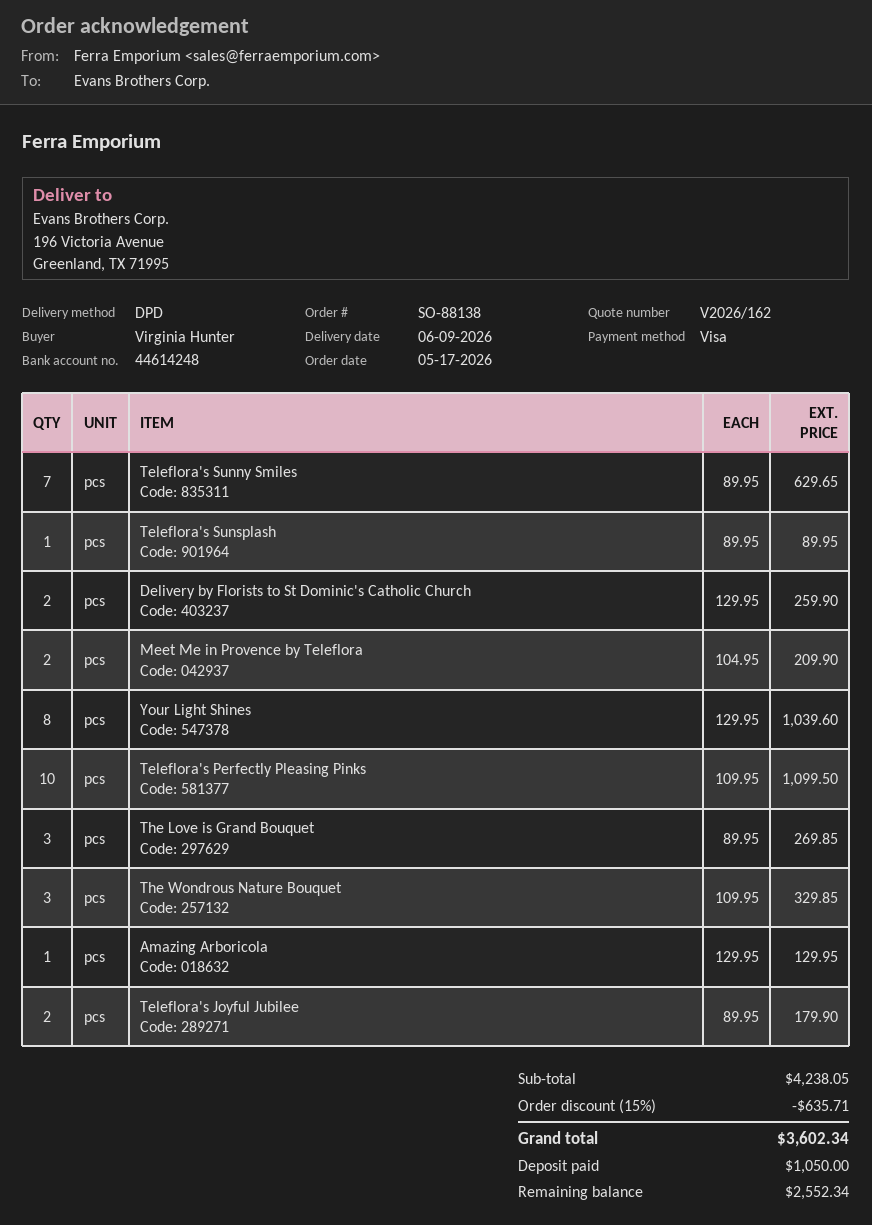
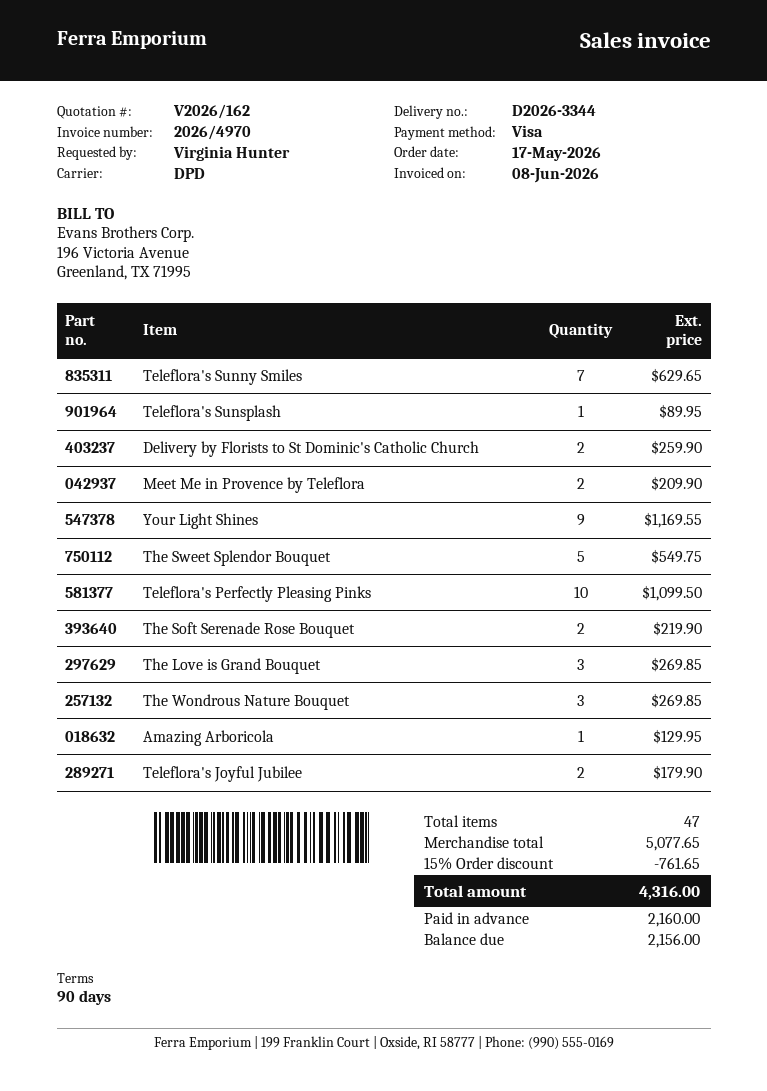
Your Light Shines: 8 for 1039.60 -> 9 for 1169.55
The Wondrous Nature Bouquet: 3 for 329.85 -> 3 for 269.85
The Sweet Splendor Bouquet: none -> 5 for 549.75
The Soft Serenade Rose Bouquet: none -> 2 for 219.90
subtotal: 4238.05 -> 5077.65
discount: 15% = 635.71 -> 15% = 761.65
total: 3602.34 -> 4316.00
deposit: 1050.00 -> 2160.00
balance: 2552.34 -> 2156.00

